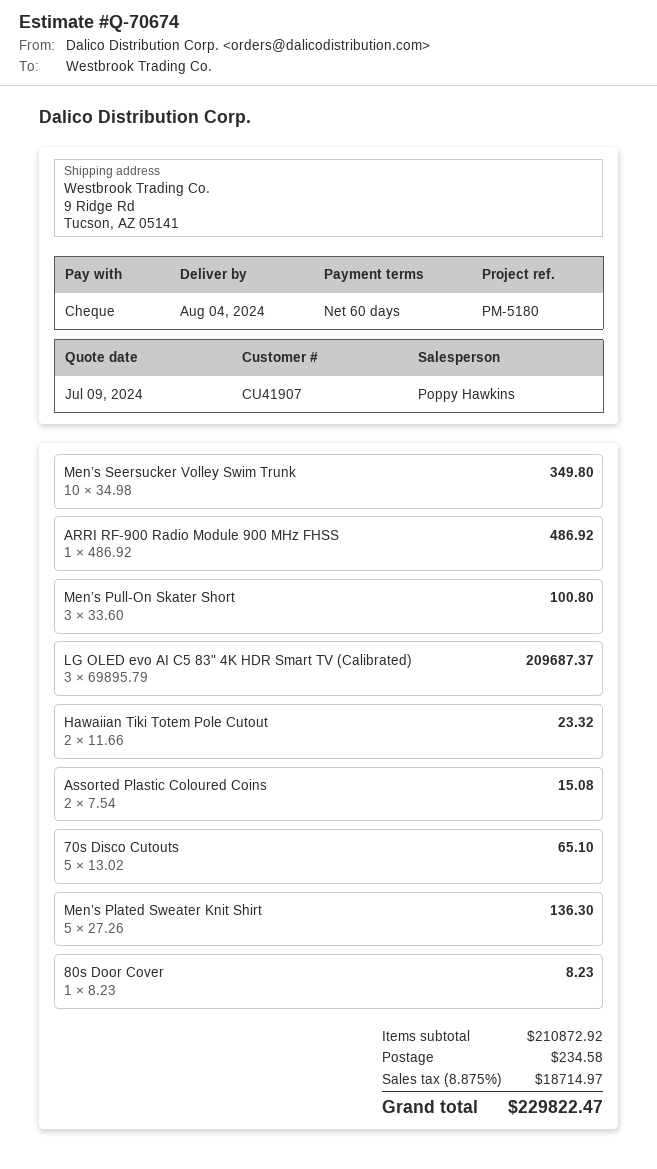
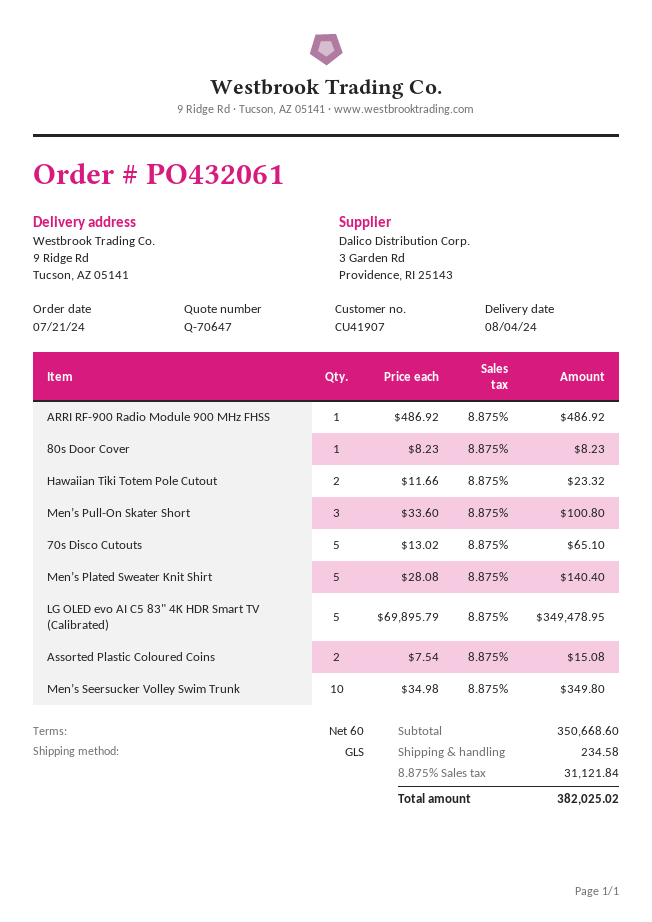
quote number: Q-70674 -> Q-70647
LG OLED evo AI C5 83" 4K HDR Smart TV (Calibrated): 3 x 69895.79 = 209687.37 -> 5 x 69895.79 = 349478.95
Men’s Plated Sweater Knit Shirt: 5 x 27.26 = 136.30 -> 5 x 28.08 = 140.40
subtotal: 210872.92 -> 350668.60
tax: 8.875% = 18714.97 -> 8.875% = 31121.84
total: 229822.47 -> 382025.02

